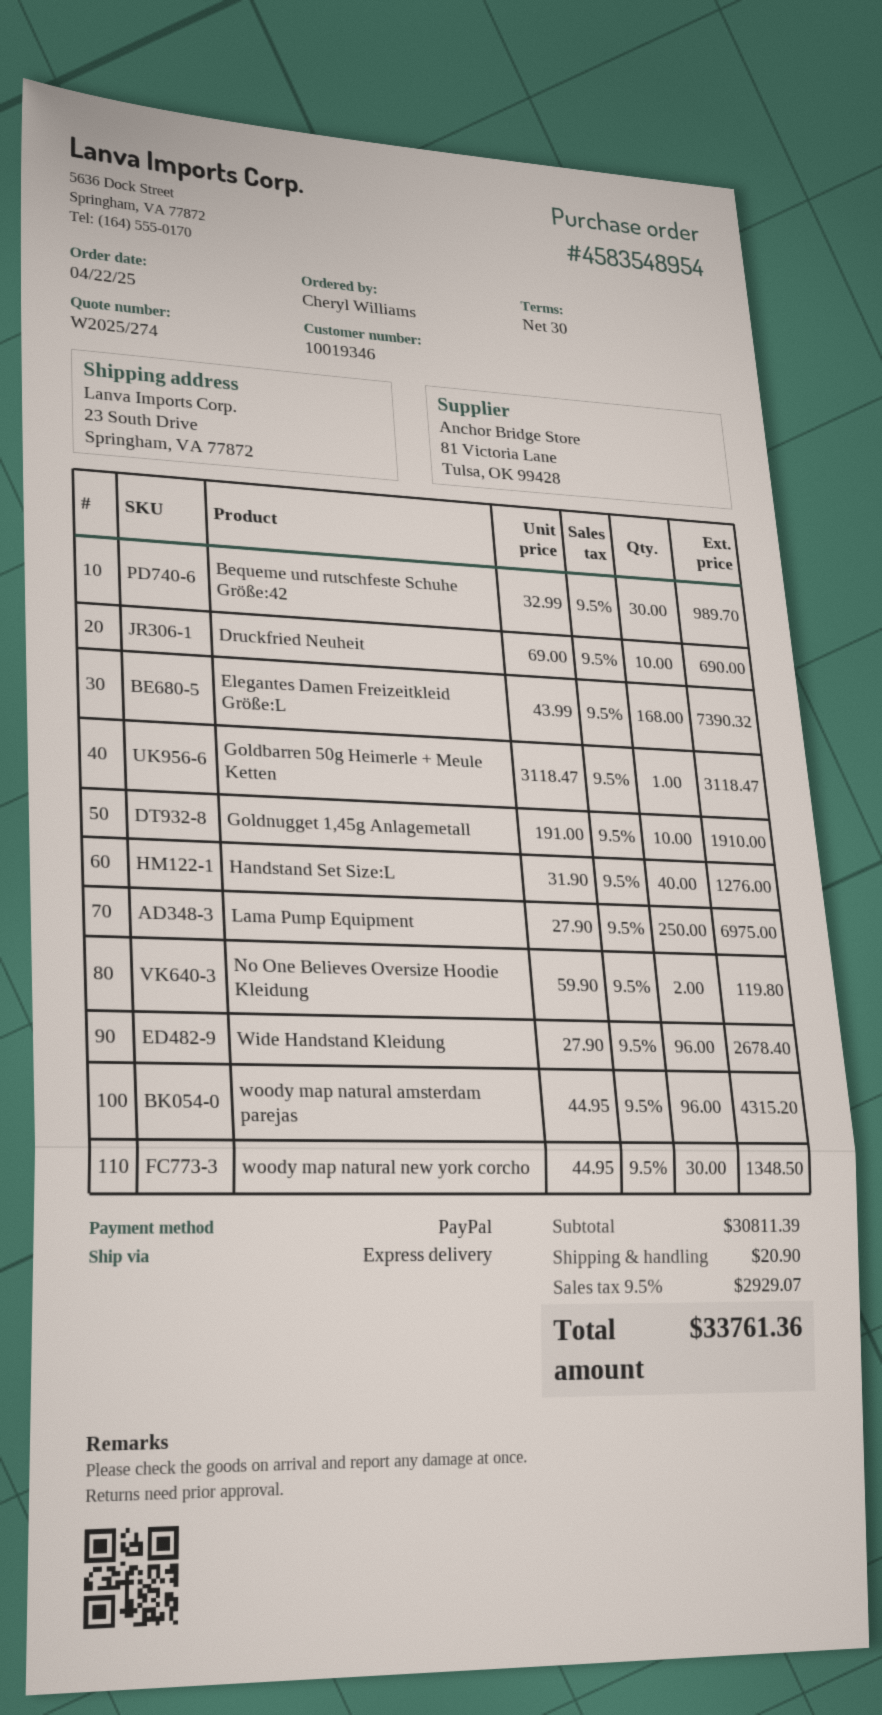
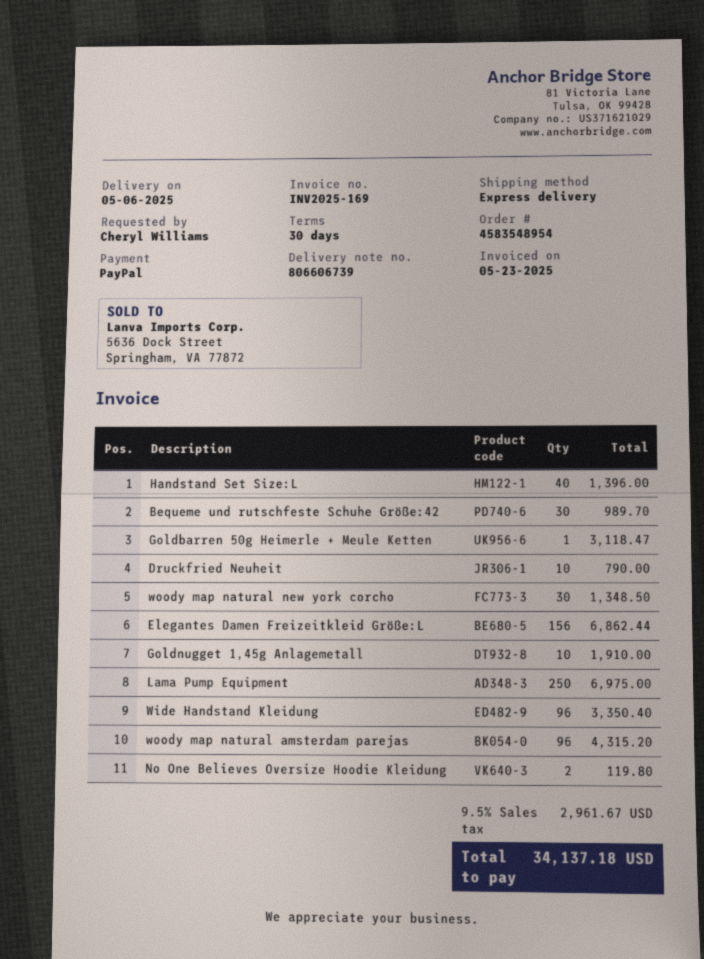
Druckfried Neuheit: 10 for 690.00 -> 10 for 790.00
Elegantes Damen Freizeitkleid Größe:L: 168 for 7390.32 -> 156 for 6862.44
Handstand Set Size:L: 40 for 1276.00 -> 40 for 1396.00
Wide Handstand Kleidung: 96 for 2678.40 -> 96 for 3350.40
shipping: 20.90 -> none
tax: 9.5% = 2929.07 -> 9.5% = 2961.67
total: 33761.36 -> 34137.18

